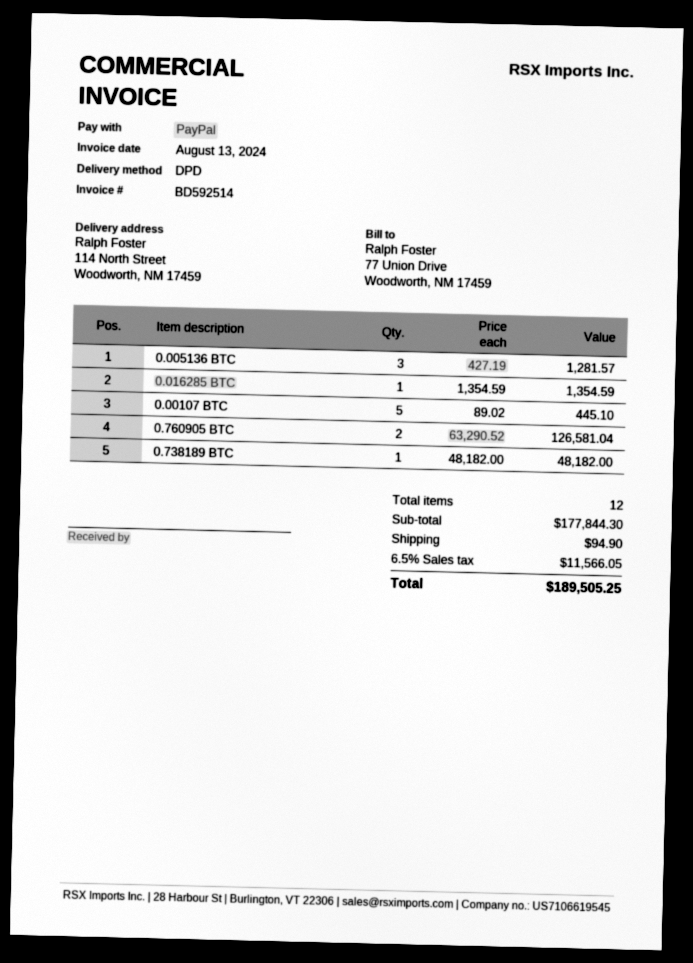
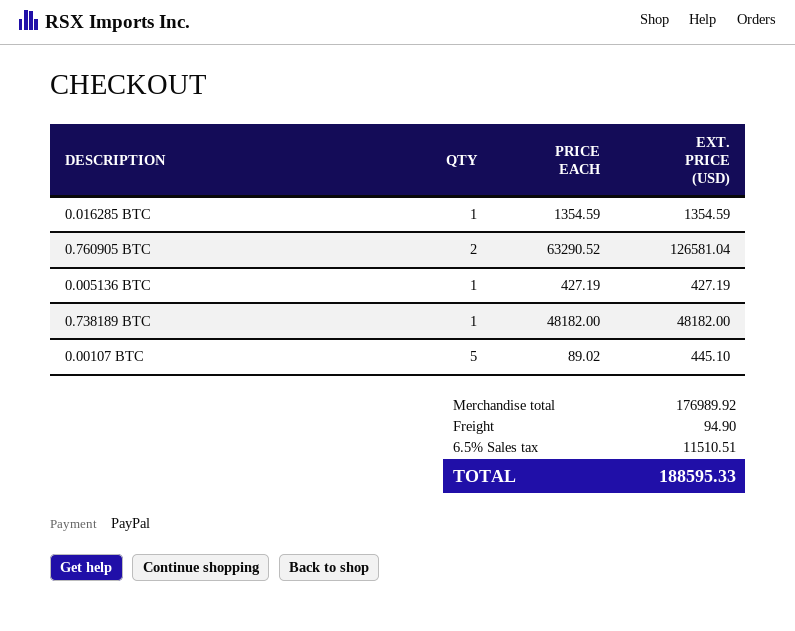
0.005136 BTC: 3 x 427.19 = 1281.57 -> 1 x 427.19 = 427.19
subtotal: 177844.30 -> 176989.92
tax: 6.5% = 11566.05 -> 6.5% = 11510.51
total: 189505.25 -> 188595.33

